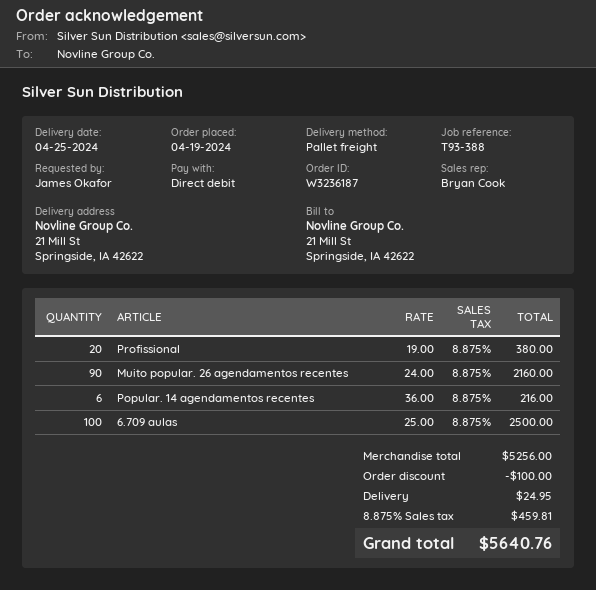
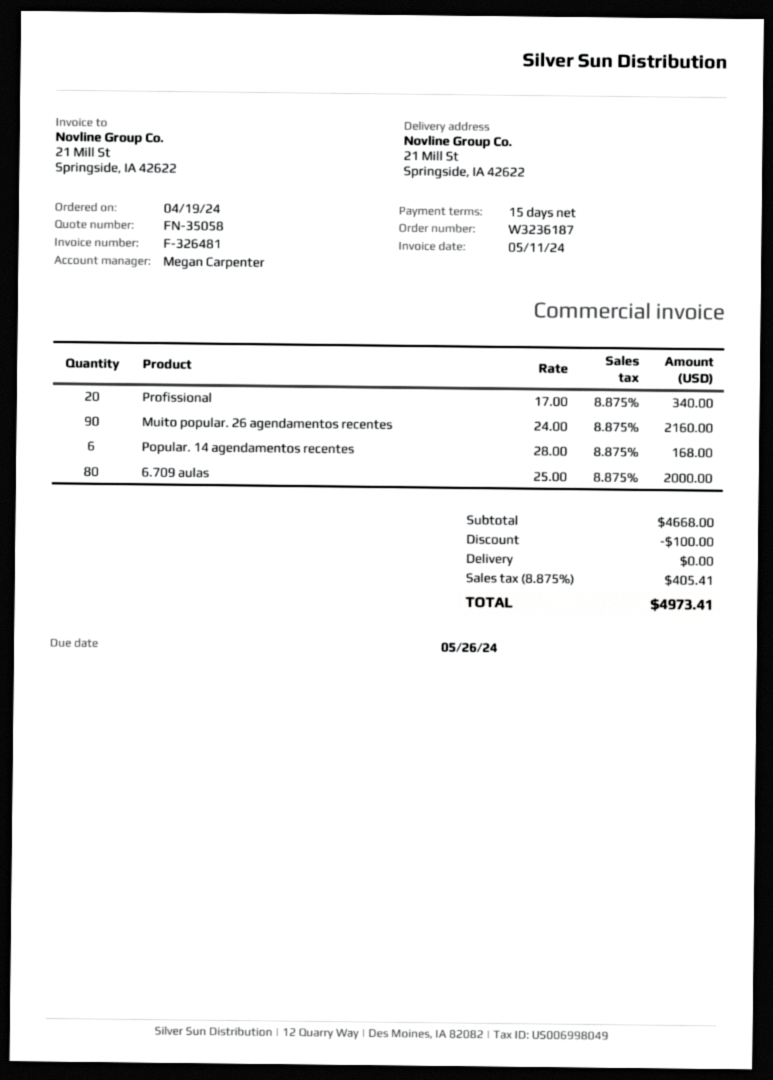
sales rep: Bryan Cook -> Megan Carpenter
Profissional: 20 x 19.00 = 380.00 -> 20 x 17.00 = 340.00
Popular. 14 agendamentos recentes: 6 x 36.00 = 216.00 -> 6 x 28.00 = 168.00
6.709 aulas: 100 x 25.00 = 2500.00 -> 80 x 25.00 = 2000.00
subtotal: 5256.00 -> 4668.00
shipping: 24.95 -> 0.00
tax: 8.875% = 459.81 -> 8.875% = 405.41
total: 5640.76 -> 4973.41

